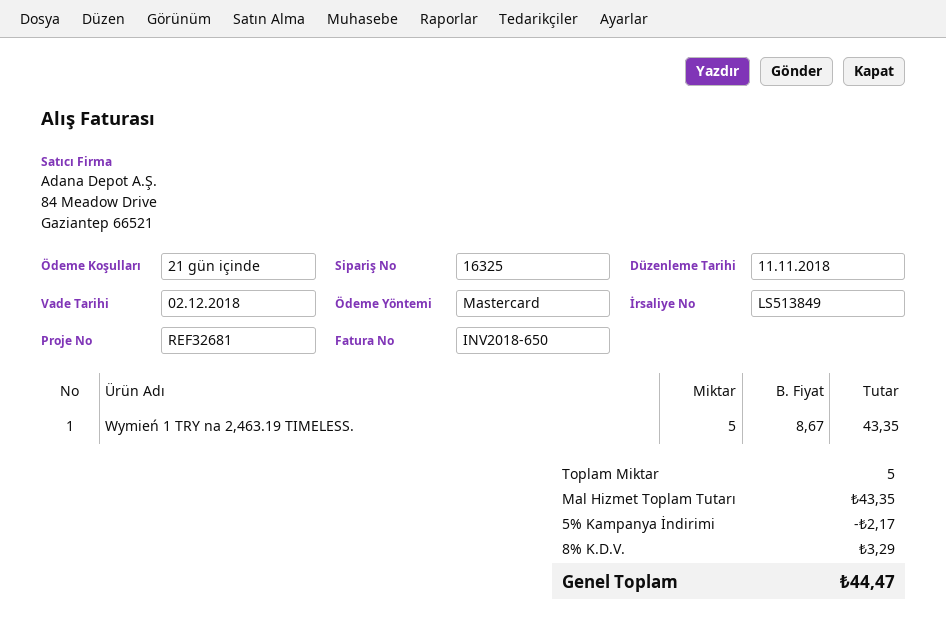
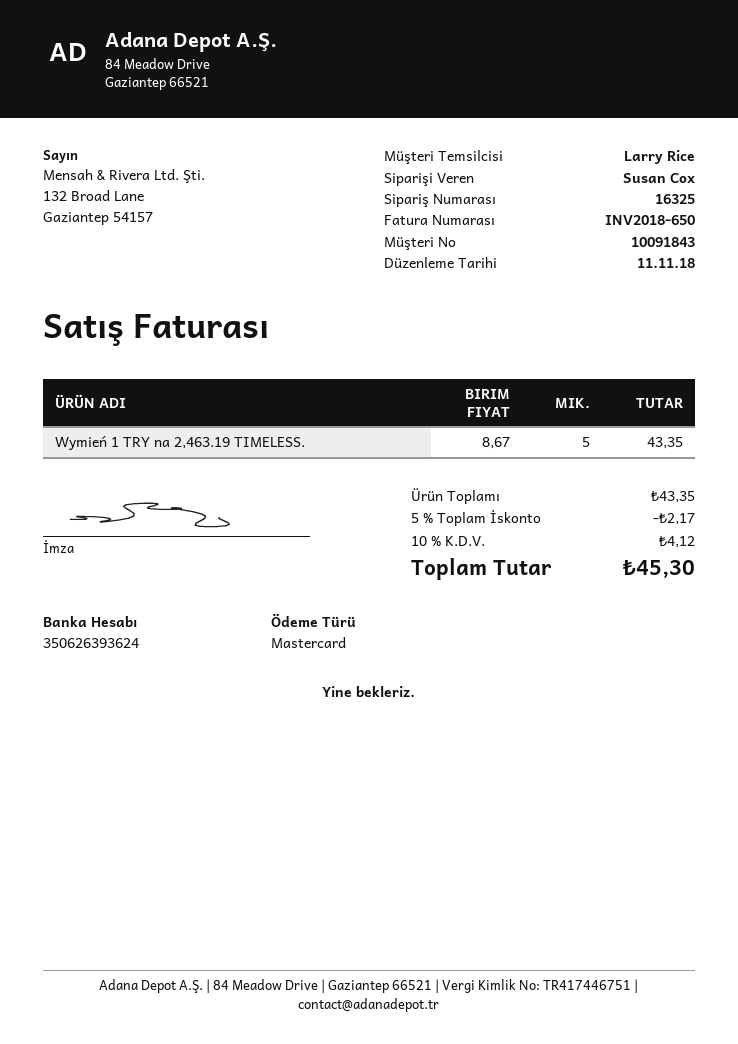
tax: 8% = 3.29 -> 10% = 4.12
total: 44.47 -> 45.30

